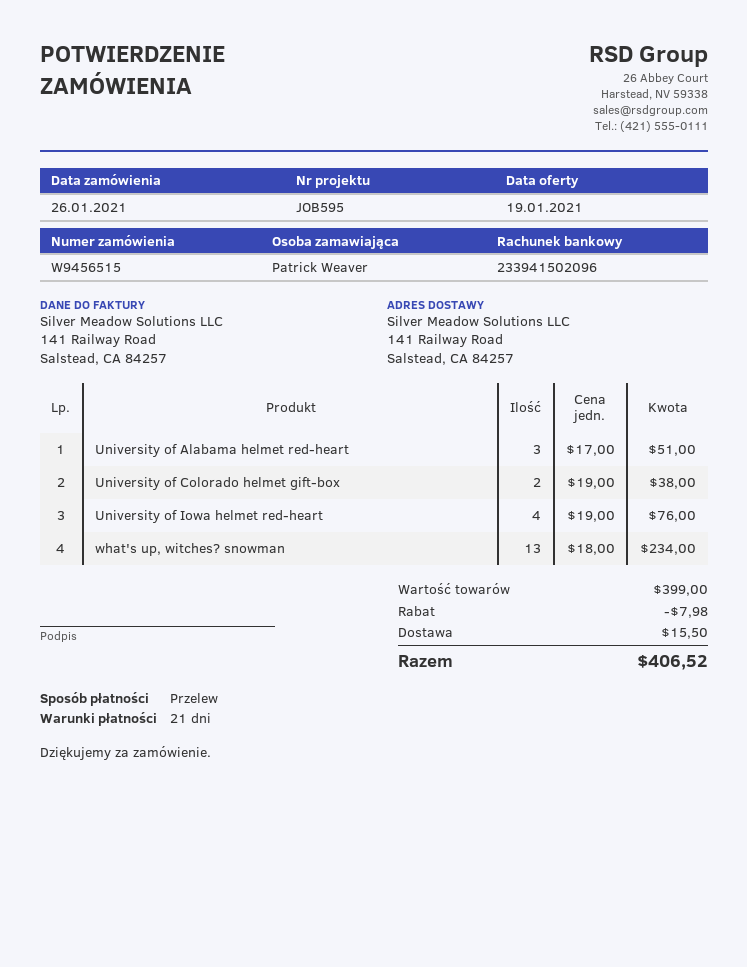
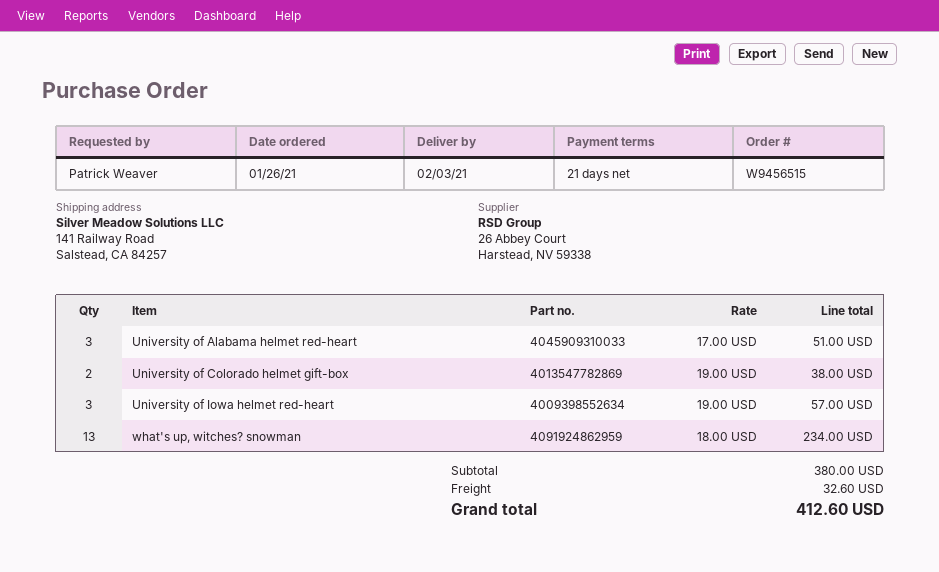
University of Iowa helmet red-heart: 4 x 19.00 = 76.00 -> 3 x 19.00 = 57.00
subtotal: 399.00 -> 380.00
discount: 7.98 -> none
shipping: 15.50 -> 32.60
total: 406.52 -> 412.60

